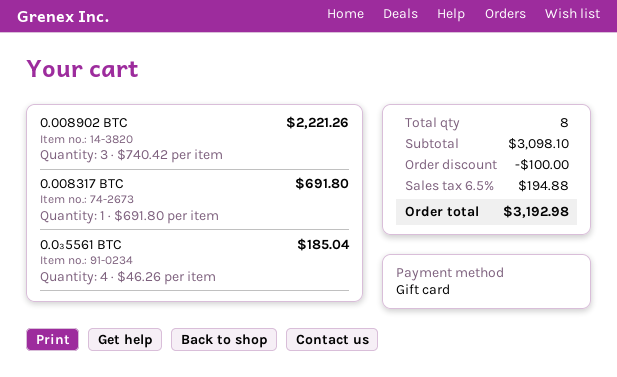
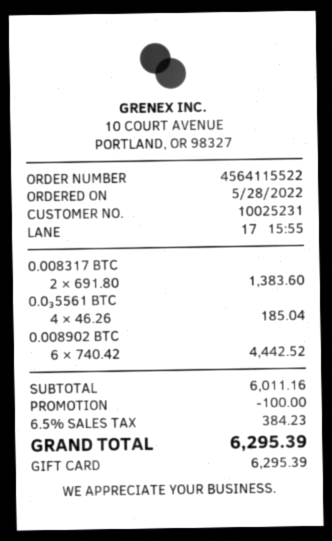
0.008902 BTC: 3 x 740.42 = 2221.26 -> 6 x 740.42 = 4442.52
0.008317 BTC: 1 x 691.80 = 691.80 -> 2 x 691.80 = 1383.60
subtotal: 3098.10 -> 6011.16
tax: 6.5% = 194.88 -> 6.5% = 384.23
total: 3192.98 -> 6295.39

